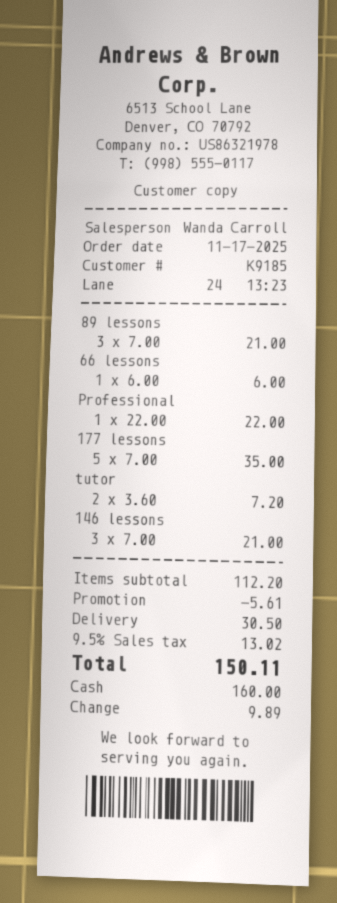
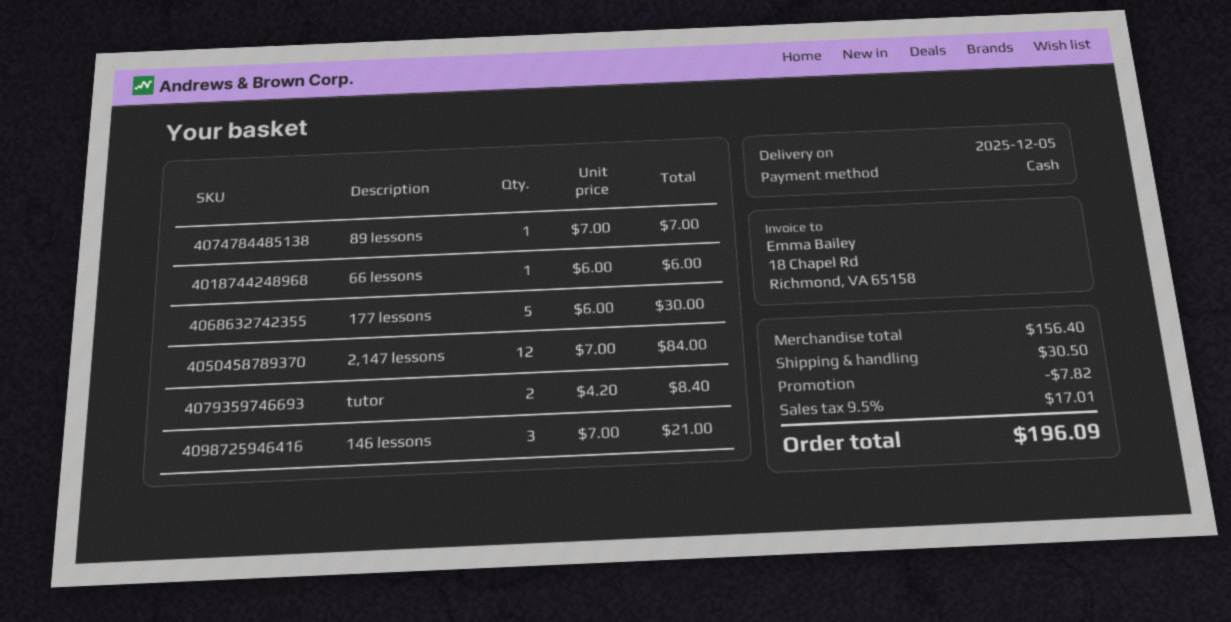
89 lessons: 3 x 7.00 = 21.00 -> 1 x 7.00 = 7.00
Professional: 1 x 22.00 = 22.00 -> none
177 lessons: 5 x 7.00 = 35.00 -> 5 x 6.00 = 30.00
tutor: 2 x 3.60 = 7.20 -> 2 x 4.20 = 8.40
2,147 lessons: none -> 12 x 7.00 = 84.00
subtotal: 112.20 -> 156.40
discount: 5.61 -> 7.82
tax: 9.5% = 13.02 -> 9.5% = 17.01
total: 150.11 -> 196.09

